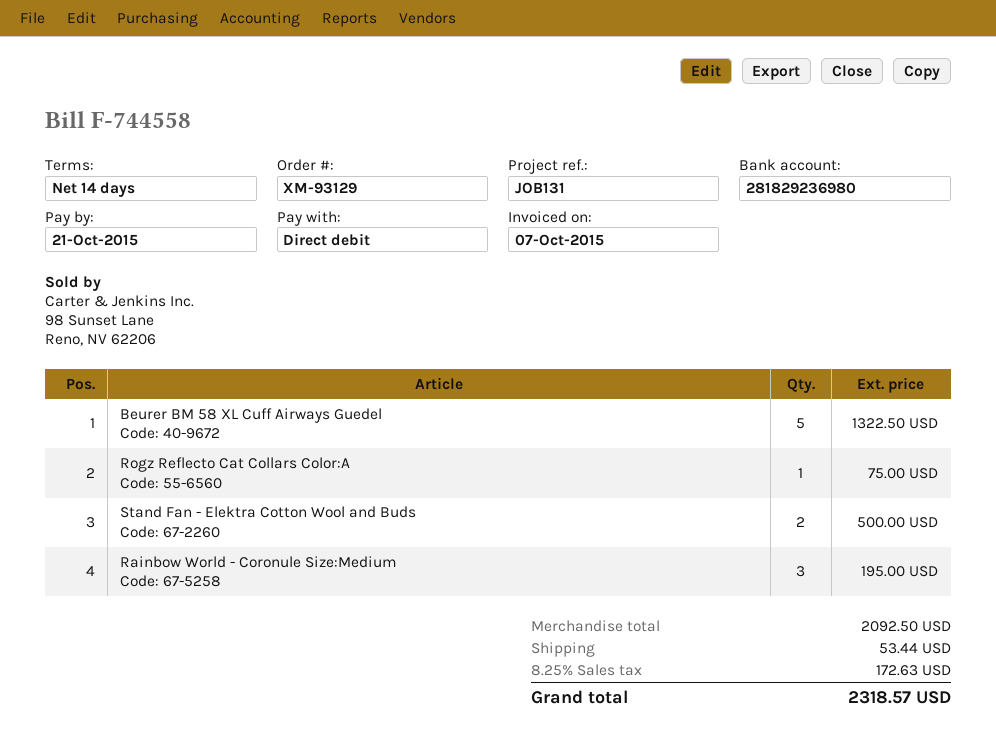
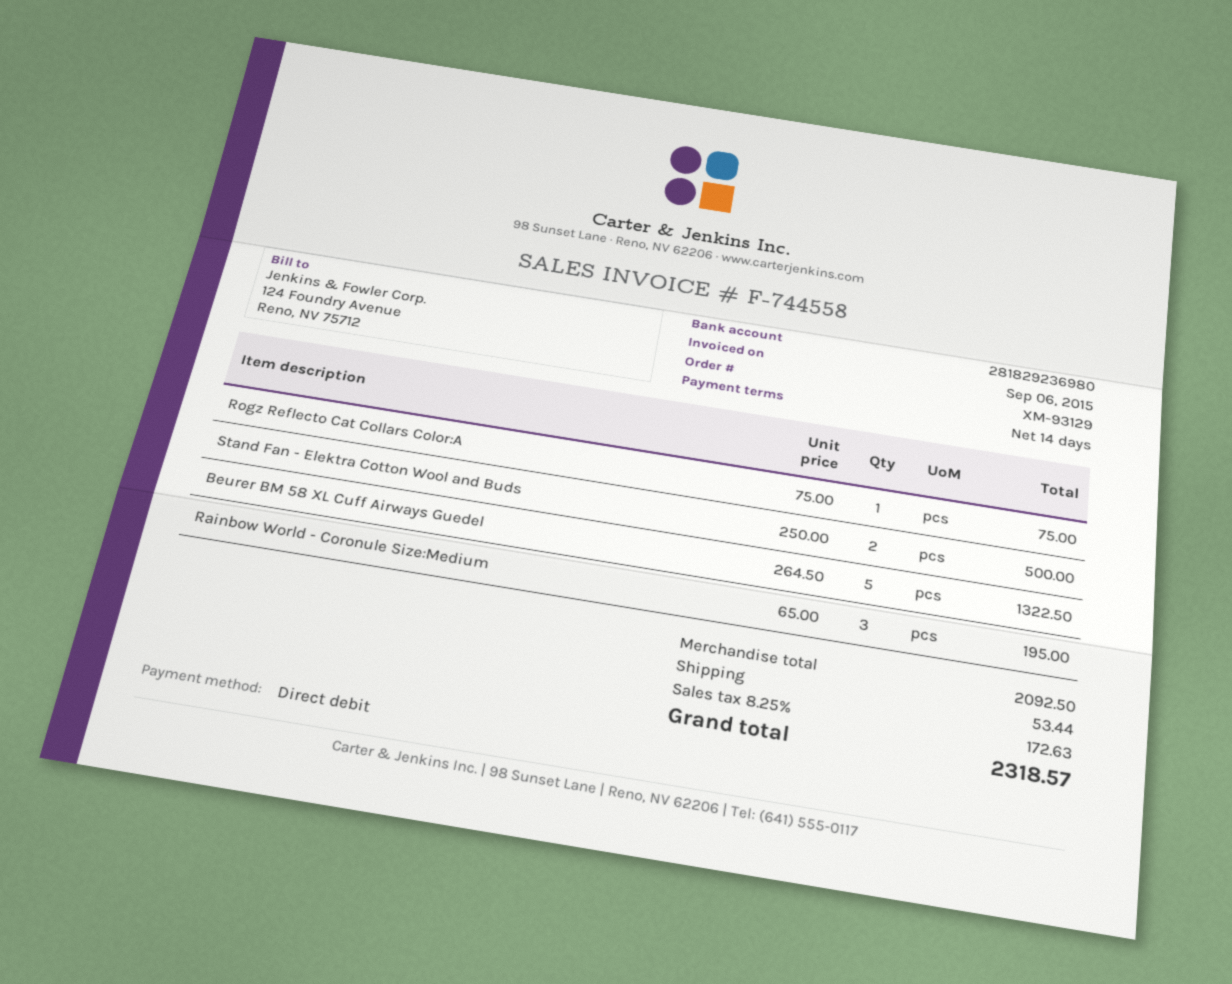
invoice date: 2015-10-07 -> 2015-09-06

